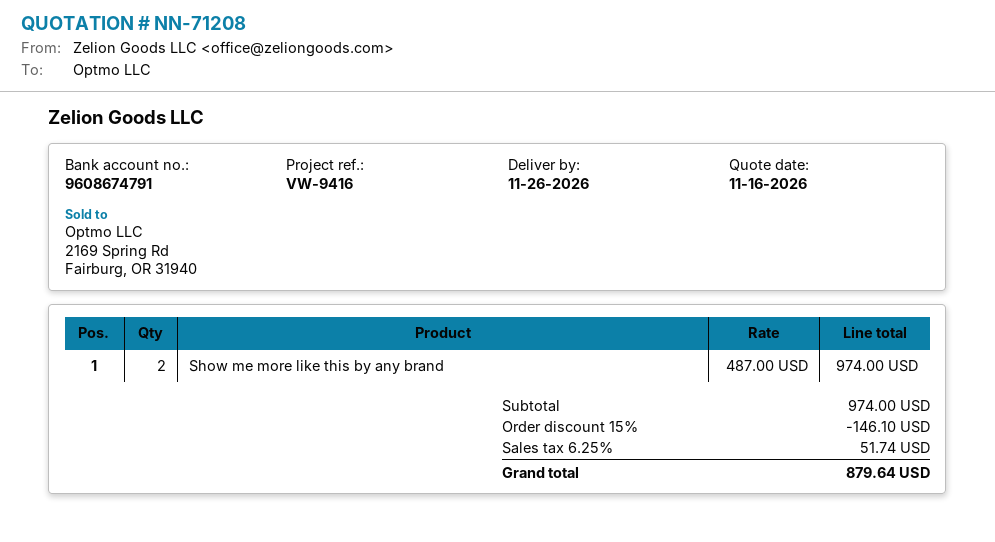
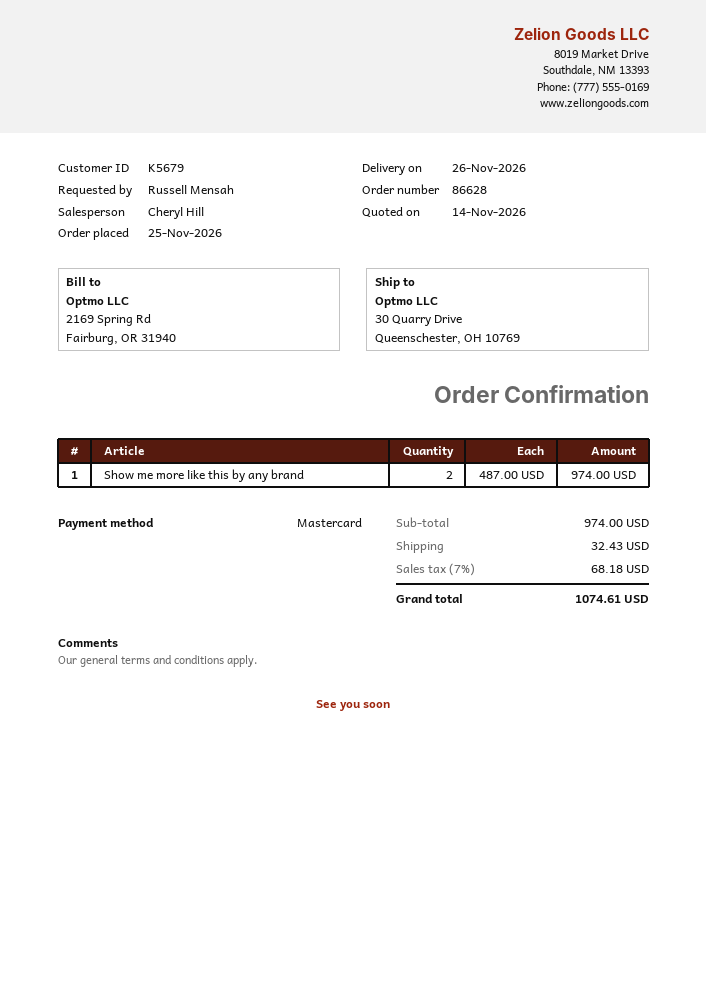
quote date: 2026-11-16 -> 2026-11-14
discount: 15% = 146.10 -> none
shipping: none -> 32.43
tax: 6.25% = 51.74 -> 7% = 68.18
total: 879.64 -> 1074.61

